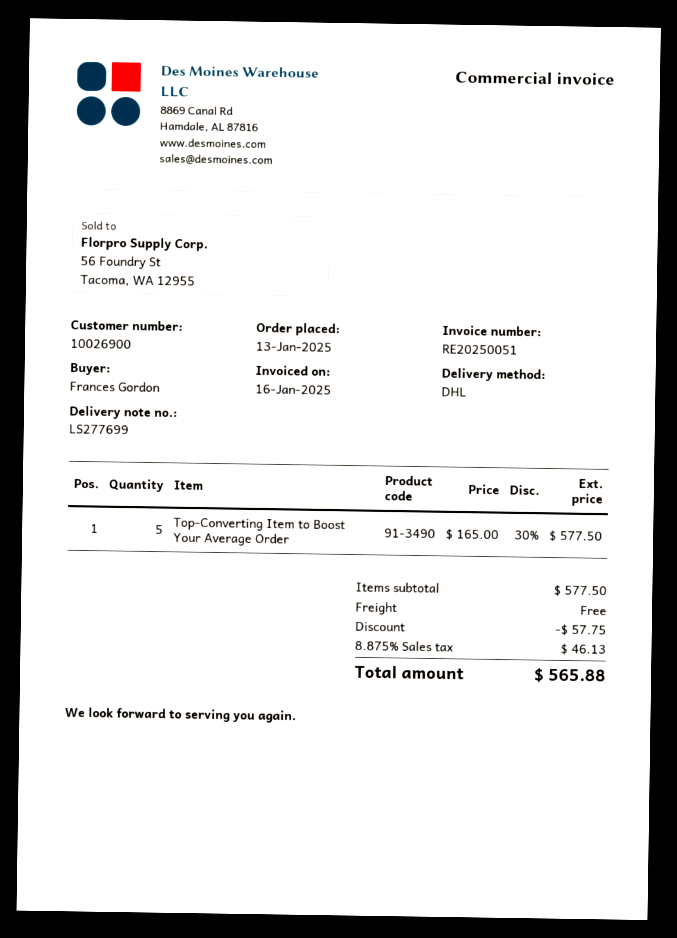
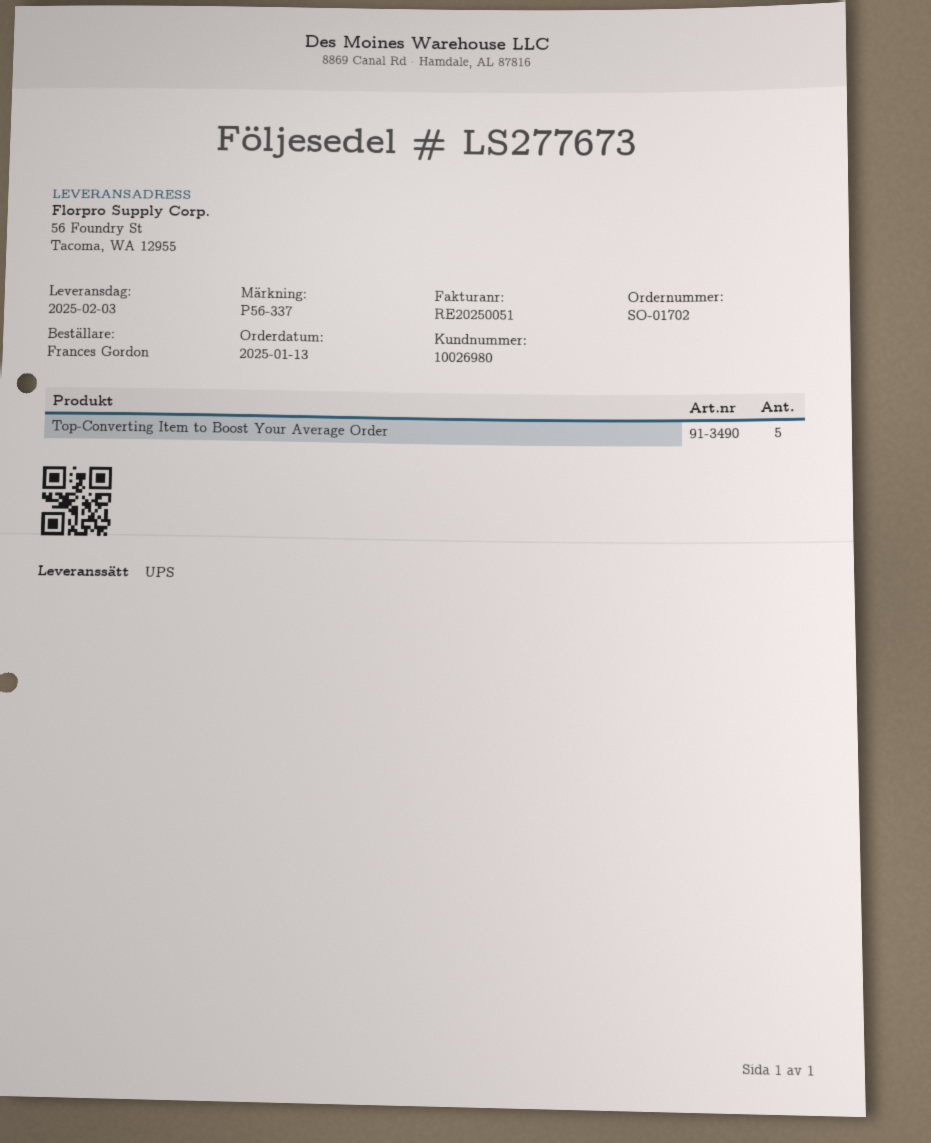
delivery note number: LS277699 -> LS277673
customer number: 10026900 -> 10026980
shipping method: DHL -> UPS

